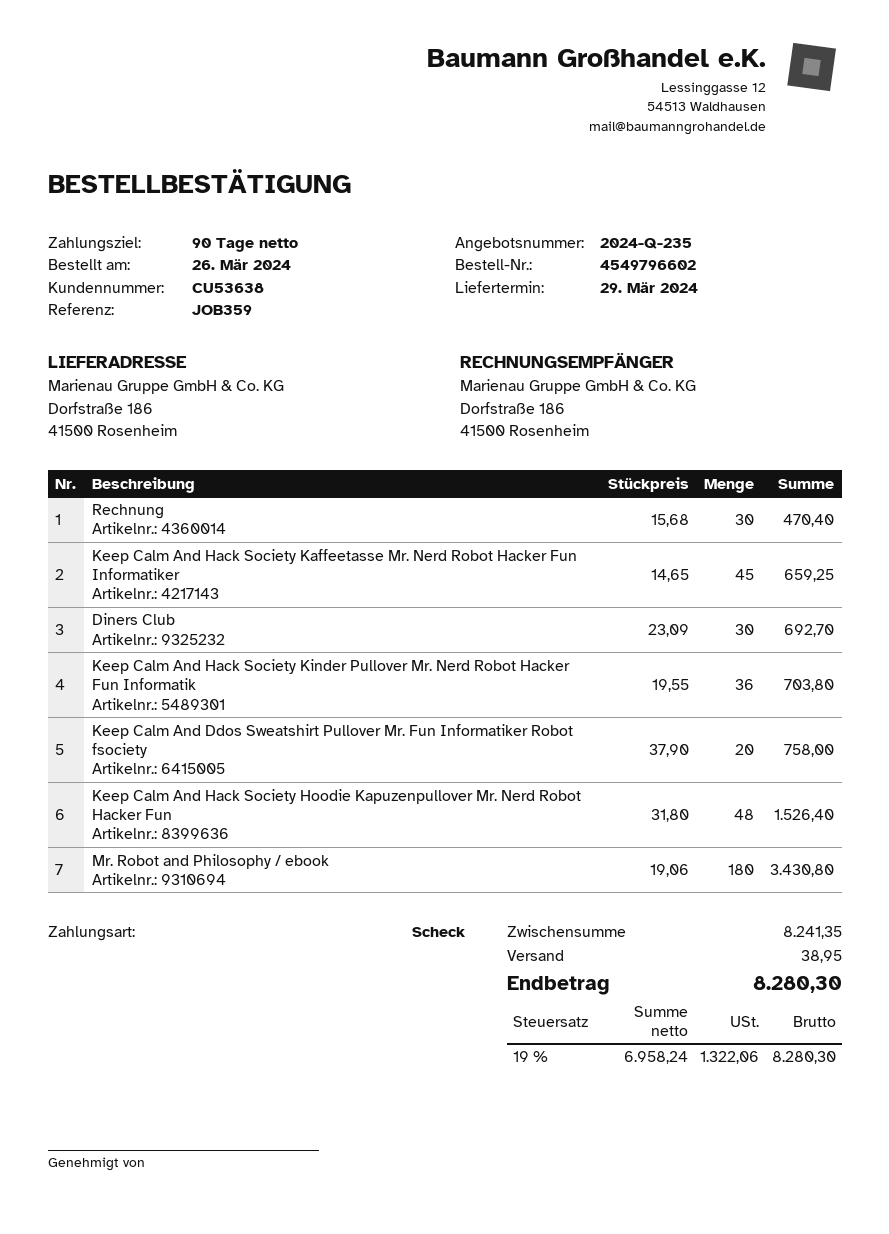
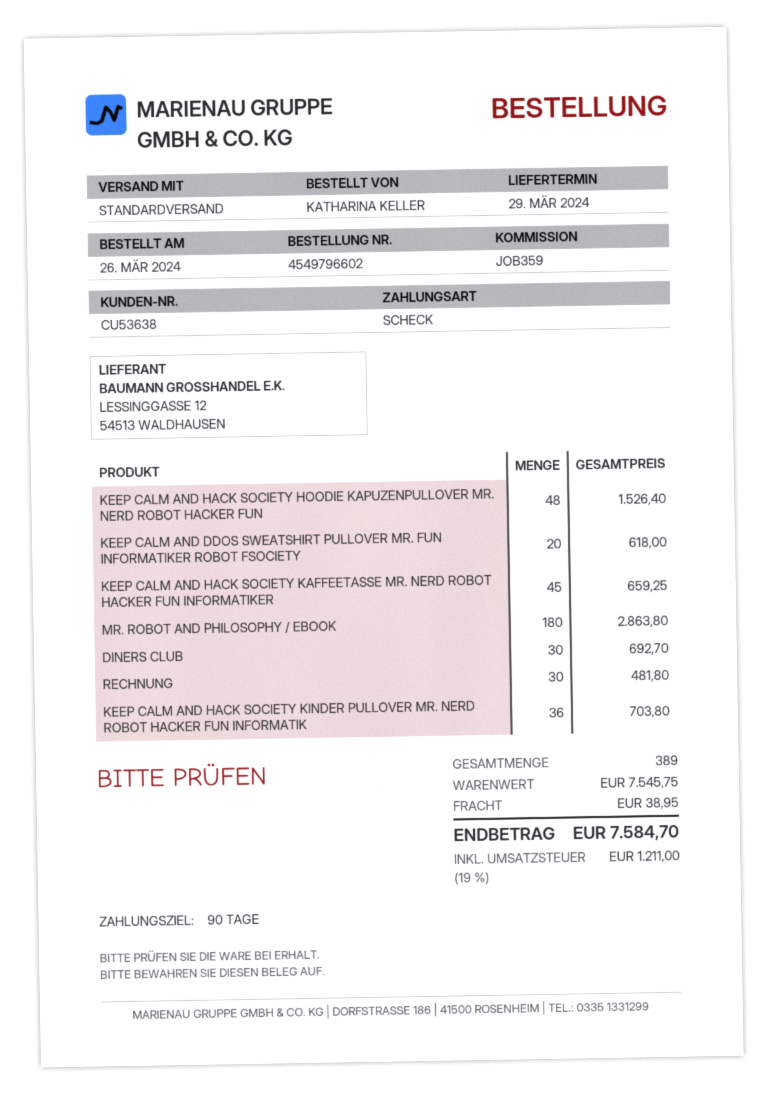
Rechnung: 30 for 470.40 -> 30 for 481.80
Keep Calm And Ddos Sweatshirt Pullover Mr. Fun Informatiker Robot fsociety: 20 for 758.00 -> 20 for 618.00
Mr. Robot and Philosophy / ebook: 180 for 3430.80 -> 180 for 2863.80
subtotal: 8241.35 -> 7545.75
tax: 19% = 1322.06 -> 19% = 1211.00
total: 8280.30 -> 7584.70

